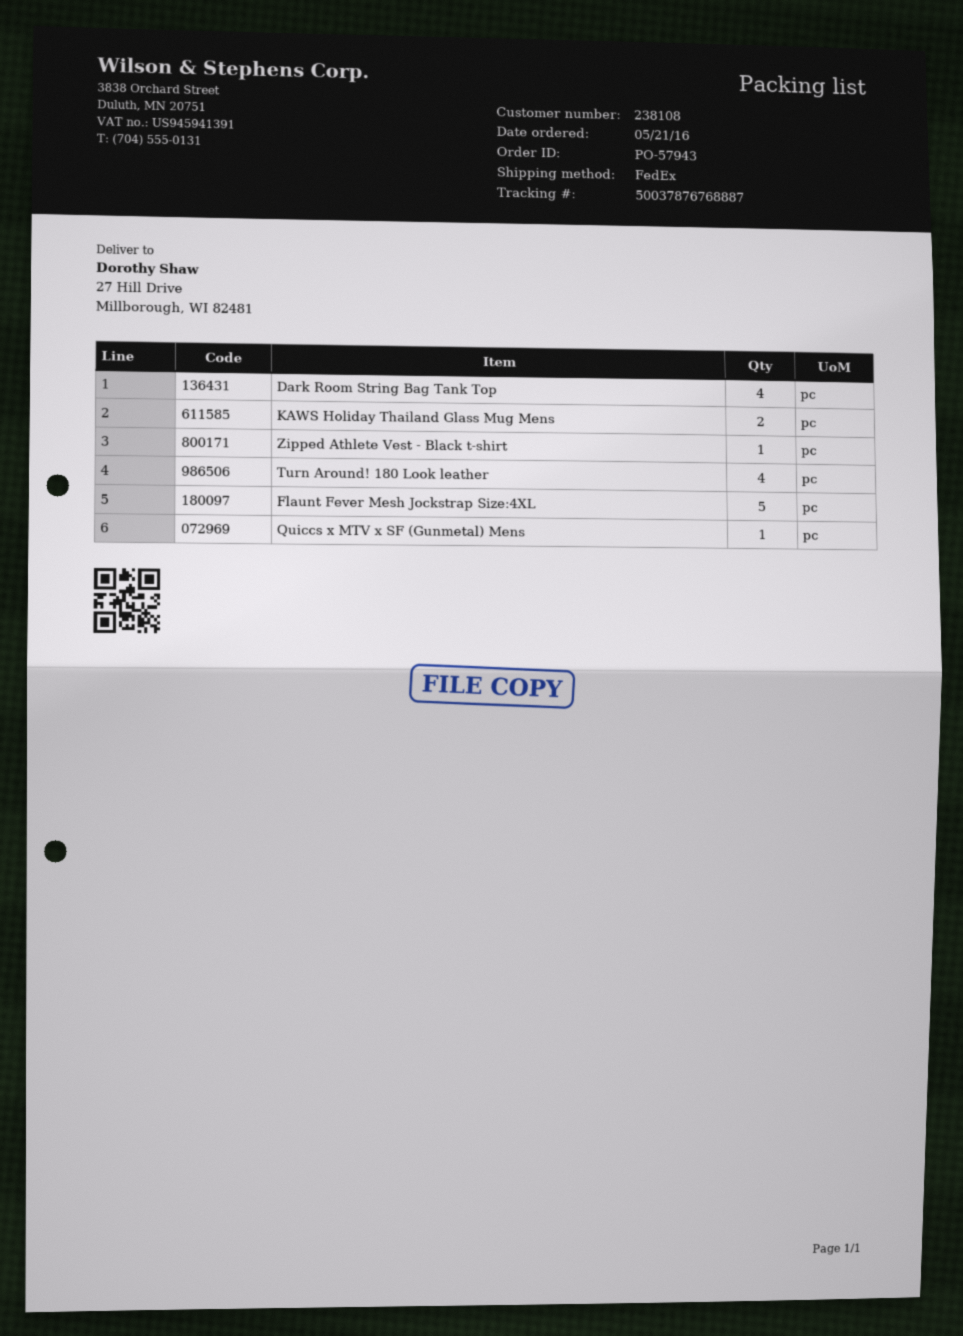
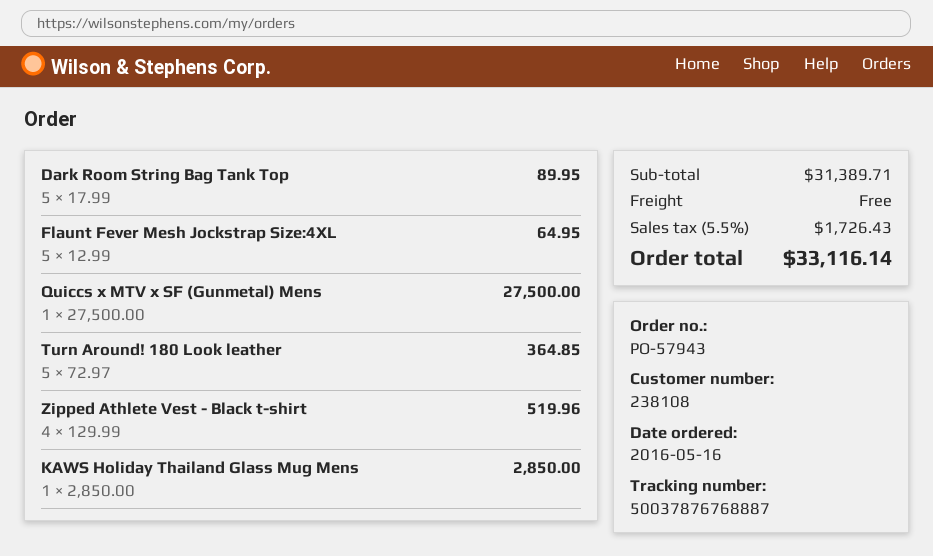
order date: 2016-05-21 -> 2016-05-16
Dark Room String Bag Tank Top: 4 -> 5
KAWS Holiday Thailand Glass Mug Mens: 2 -> 1
Zipped Athlete Vest - Black t-shirt: 1 -> 4
Turn Around! 180 Look leather: 4 -> 5

